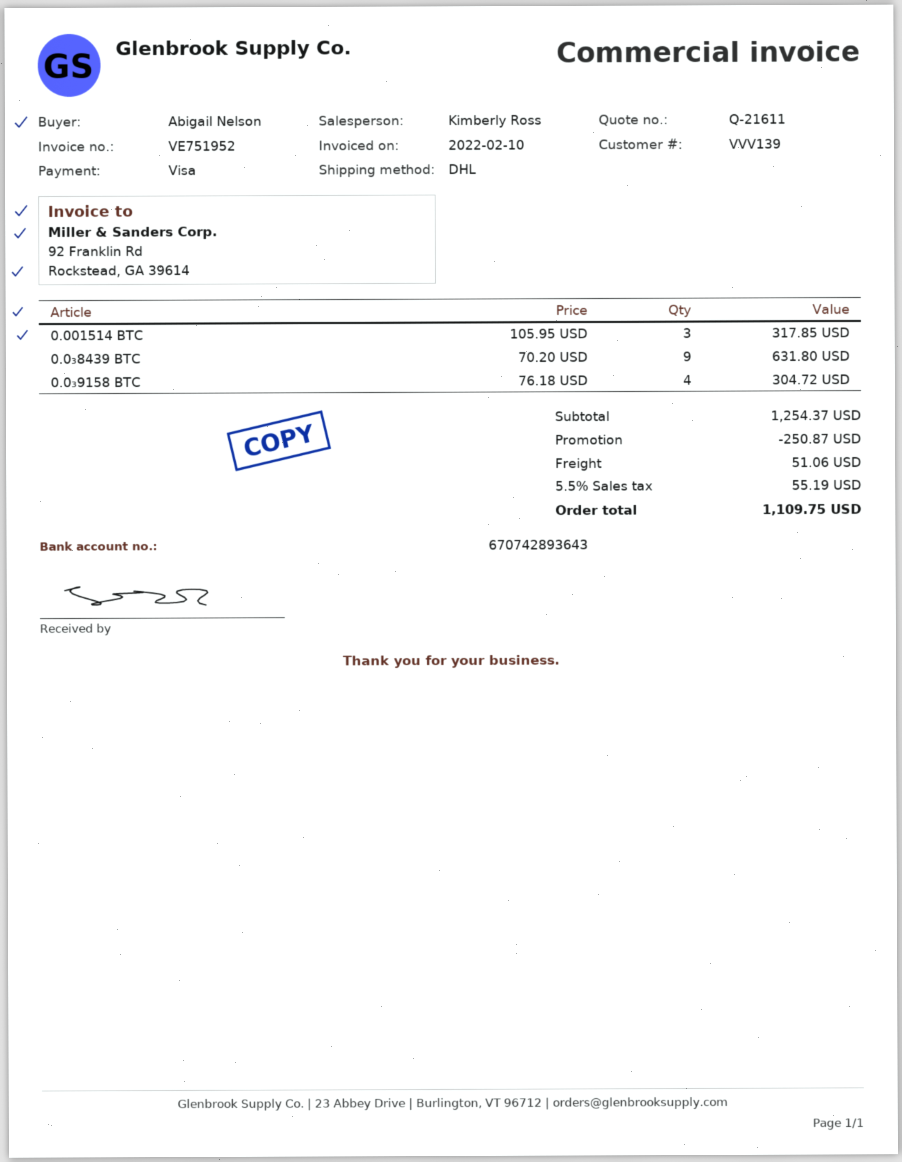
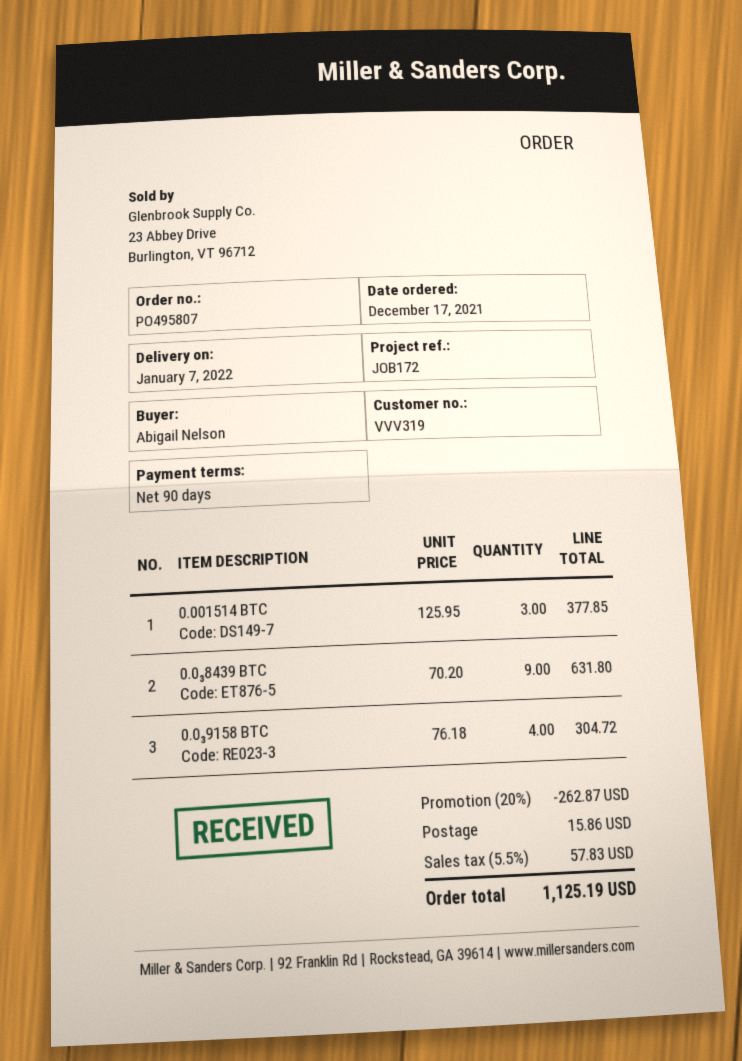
customer number: VVV139 -> VVV319
0.001514 BTC: 3 x 105.95 = 317.85 -> 3 x 125.95 = 377.85
discount: 250.87 -> 262.87
shipping: 51.06 -> 15.86
tax: 5.5% = 55.19 -> 5.5% = 57.83
total: 1109.75 -> 1125.19

